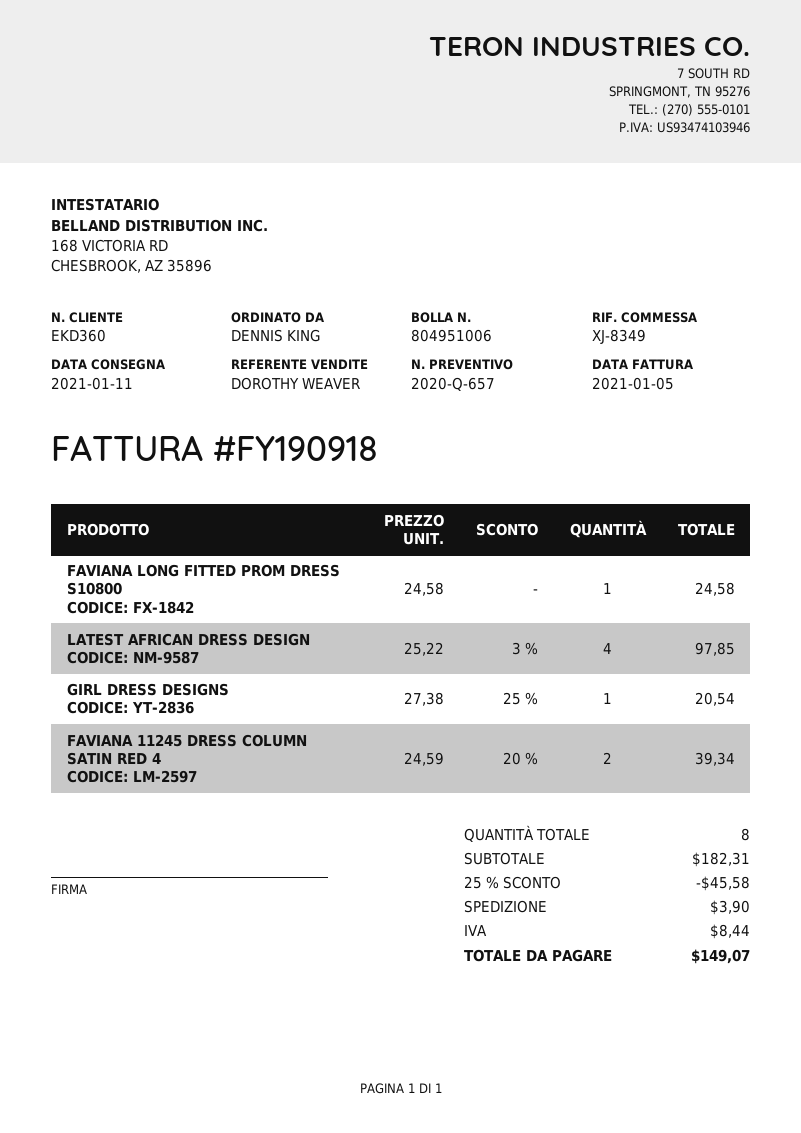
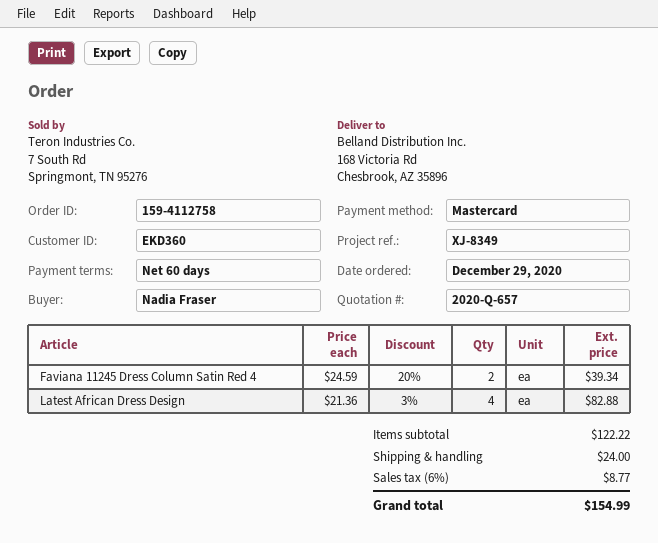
ordered by: DENNIS KING -> Nadia Fraser
FAVIANA LONG FITTED PROM DRESS S10800: 1 x 24.58 = 24.58 -> none
LATEST AFRICAN DRESS DESIGN: 4 x 25.22 - 3% = 97.85 -> 4 x 21.36 - 3% = 82.88
GIRL DRESS DESIGNS: 1 x 27.38 - 25% = 20.54 -> none
subtotal: 182.31 -> 122.22
discount: 25% = 45.58 -> none
shipping: 3.90 -> 24.00
tax: 8.44 -> 8.77
total: 149.07 -> 154.99

